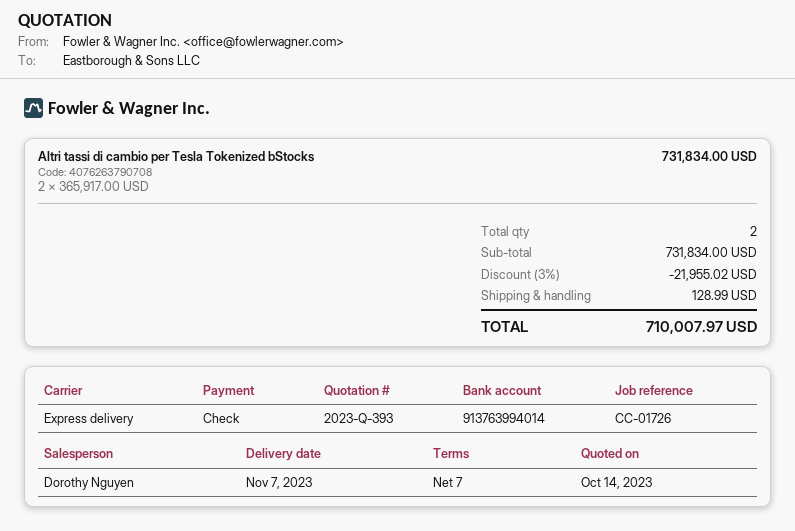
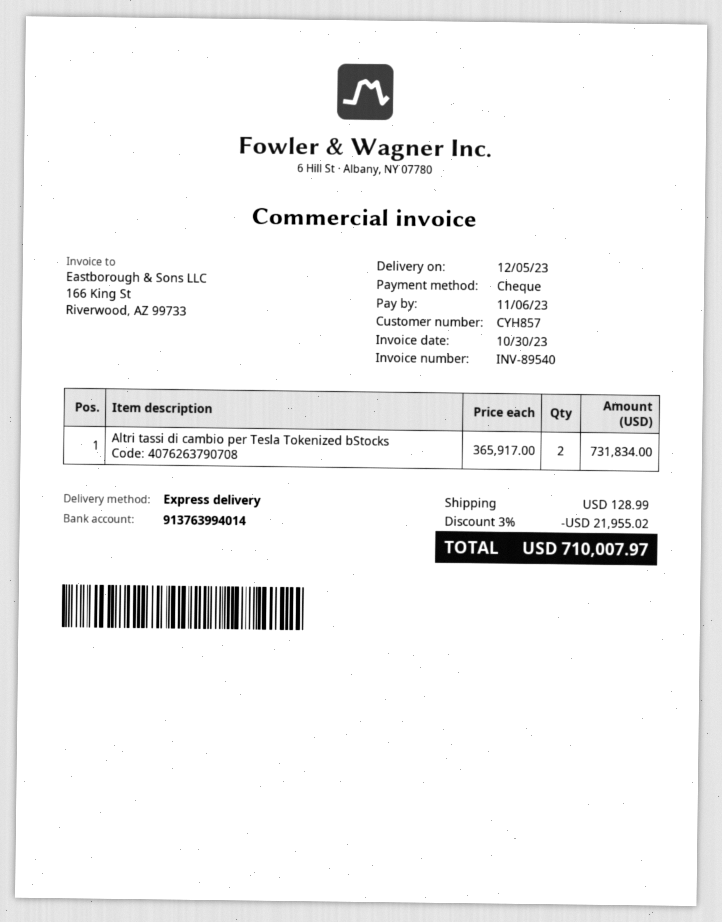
delivery date: 2023-11-07 -> 2023-12-05

